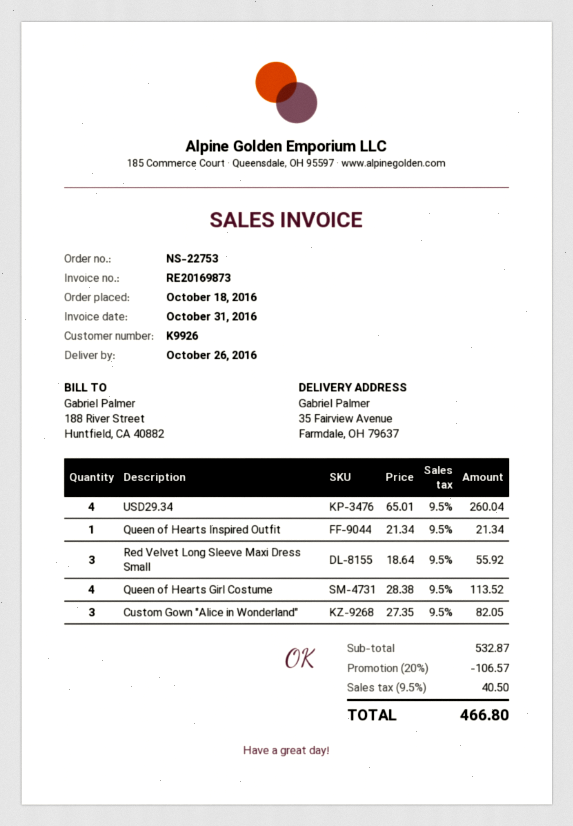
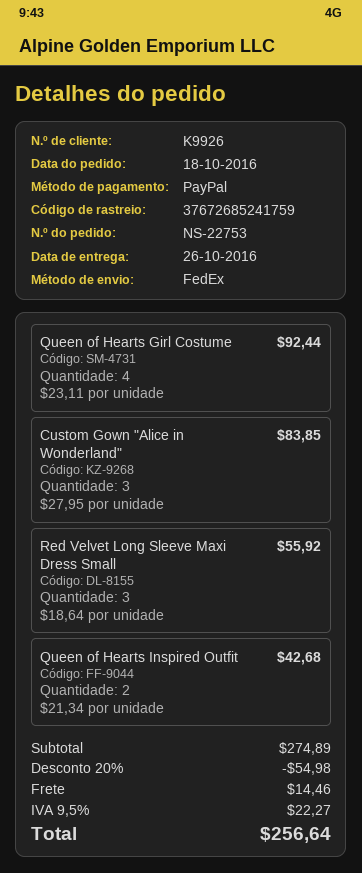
USD29.34: 4 x 65.01 = 260.04 -> none
Queen of Hearts Inspired Outfit: 1 x 21.34 = 21.34 -> 2 x 21.34 = 42.68
Queen of Hearts Girl Costume: 4 x 28.38 = 113.52 -> 4 x 23.11 = 92.44
Custom Gown "Alice in Wonderland": 3 x 27.35 = 82.05 -> 3 x 27.95 = 83.85
subtotal: 532.87 -> 274.89
discount: 20% = 106.57 -> 20% = 54.98
shipping: none -> 14.46
tax: 9.5% = 40.50 -> 9.5% = 22.27
total: 466.80 -> 256.64

